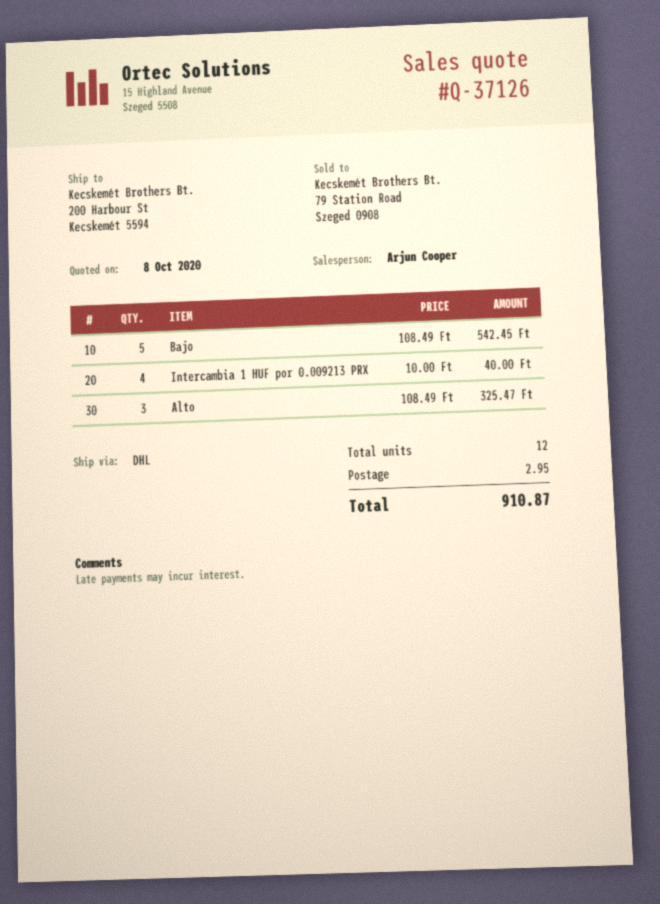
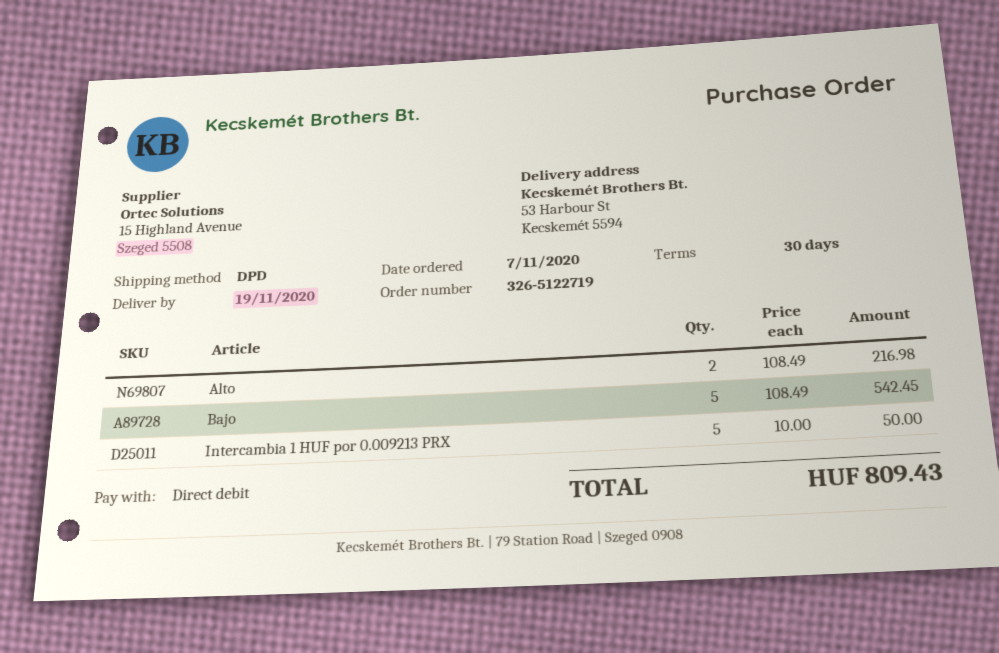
shipping method: DHL -> DPD
ship to: 200 Harbour St, Kecskemét 5594 -> 53 Harbour St, Kecskemét 5594
Intercambia 1 HUF por 0.009213 PRX: 4 x 10.00 = 40.00 -> 5 x 10.00 = 50.00
Alto: 3 x 108.49 = 325.47 -> 2 x 108.49 = 216.98
shipping: 2.95 -> none
total: 910.87 -> 809.43

